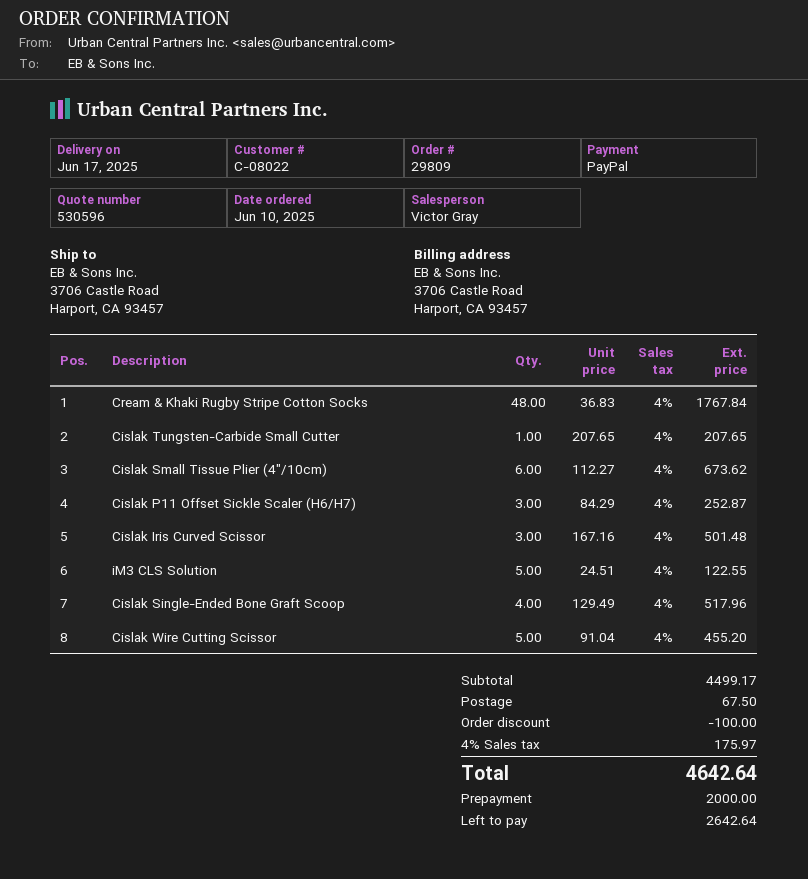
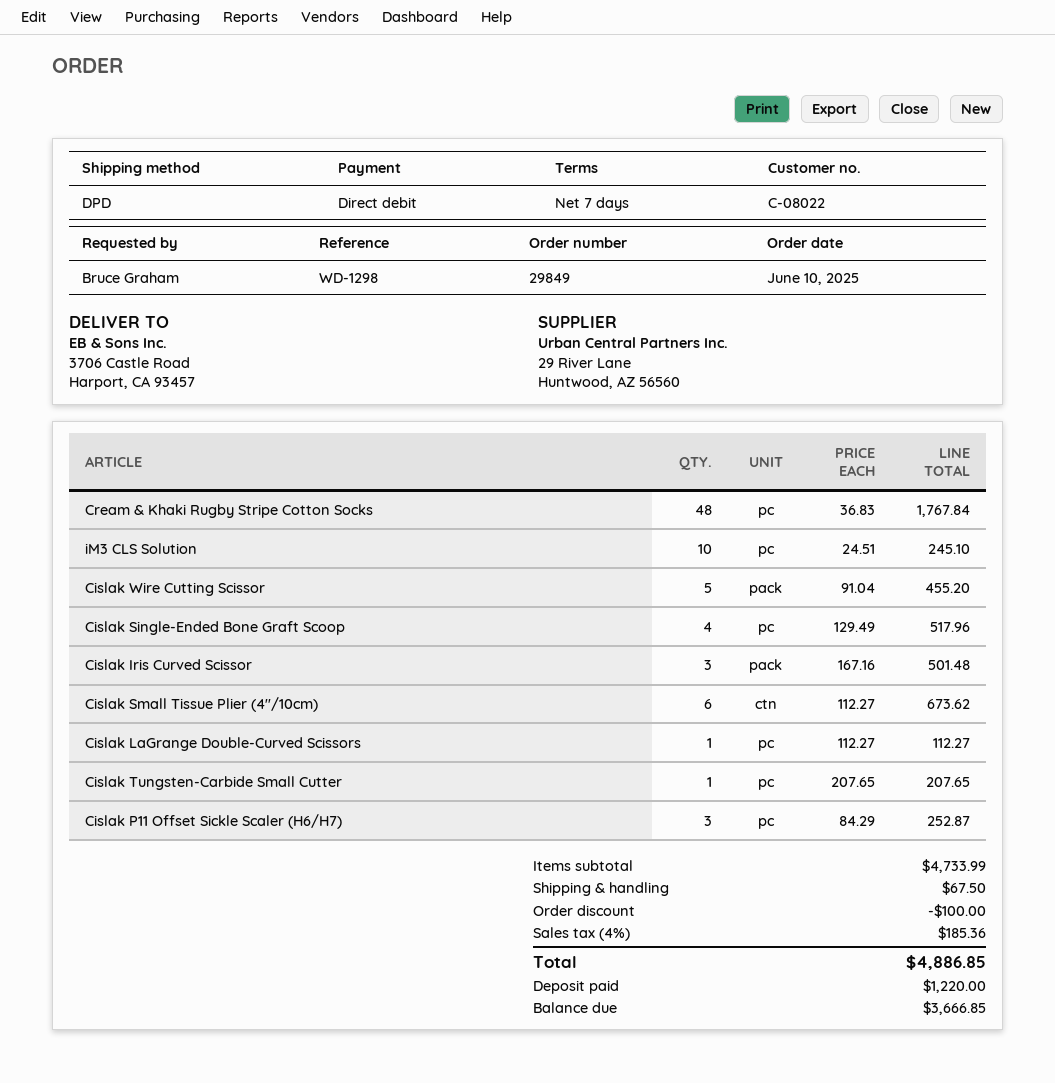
order number: 29809 -> 29849
payment method: PayPal -> direct debit
iM3 CLS Solution: 5 x 24.51 = 122.55 -> 10 x 24.51 = 245.10
Cislak LaGrange Double-Curved Scissors: none -> 1 x 112.27 = 112.27
subtotal: 4499.17 -> 4733.99
tax: 4% = 175.97 -> 4% = 185.36
total: 4642.64 -> 4886.85
deposit: 2000.00 -> 1220.00
balance: 2642.64 -> 3666.85

